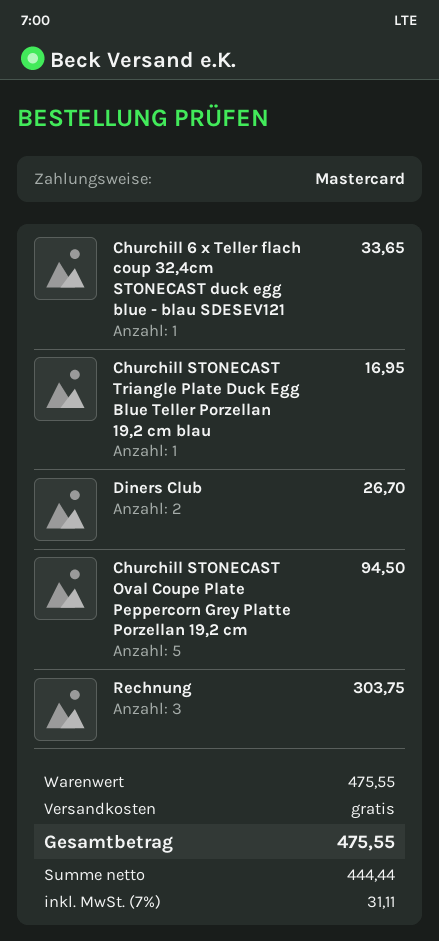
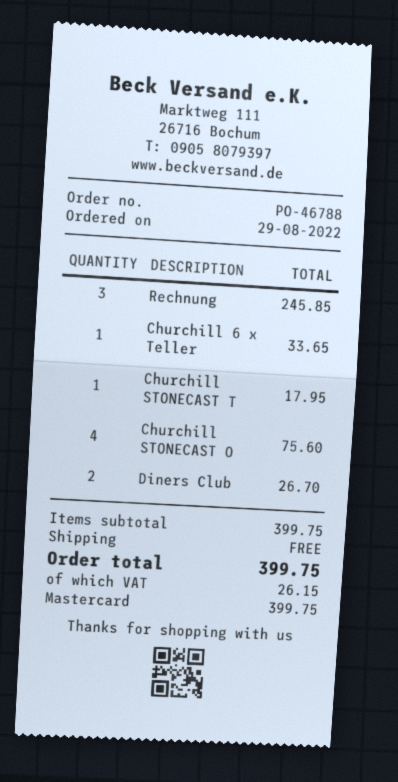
Churchill STONECAST Triangle Plate Duck Egg Blue Teller Porzellan 19,2 cm blau: 1 for 16.95 -> 1 for 17.95
Churchill STONECAST Oval Coupe Plate Peppercorn Grey Platte Porzellan 19,2 cm: 5 for 94.50 -> 4 for 75.60
Rechnung: 3 for 303.75 -> 3 for 245.85
subtotal: 475.55 -> 399.75
tax: 31.11 -> 26.15
total: 475.55 -> 399.75

